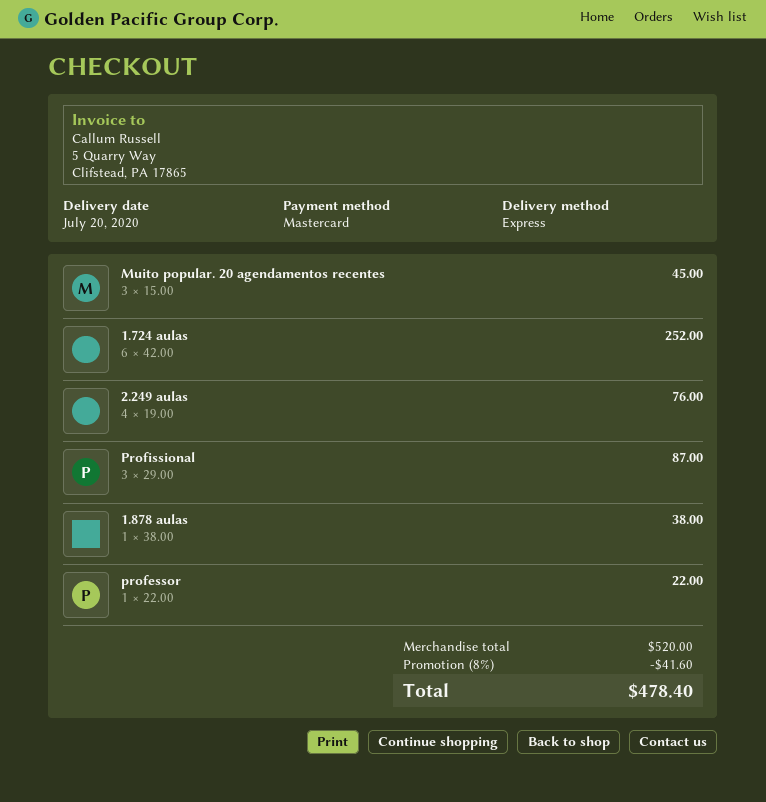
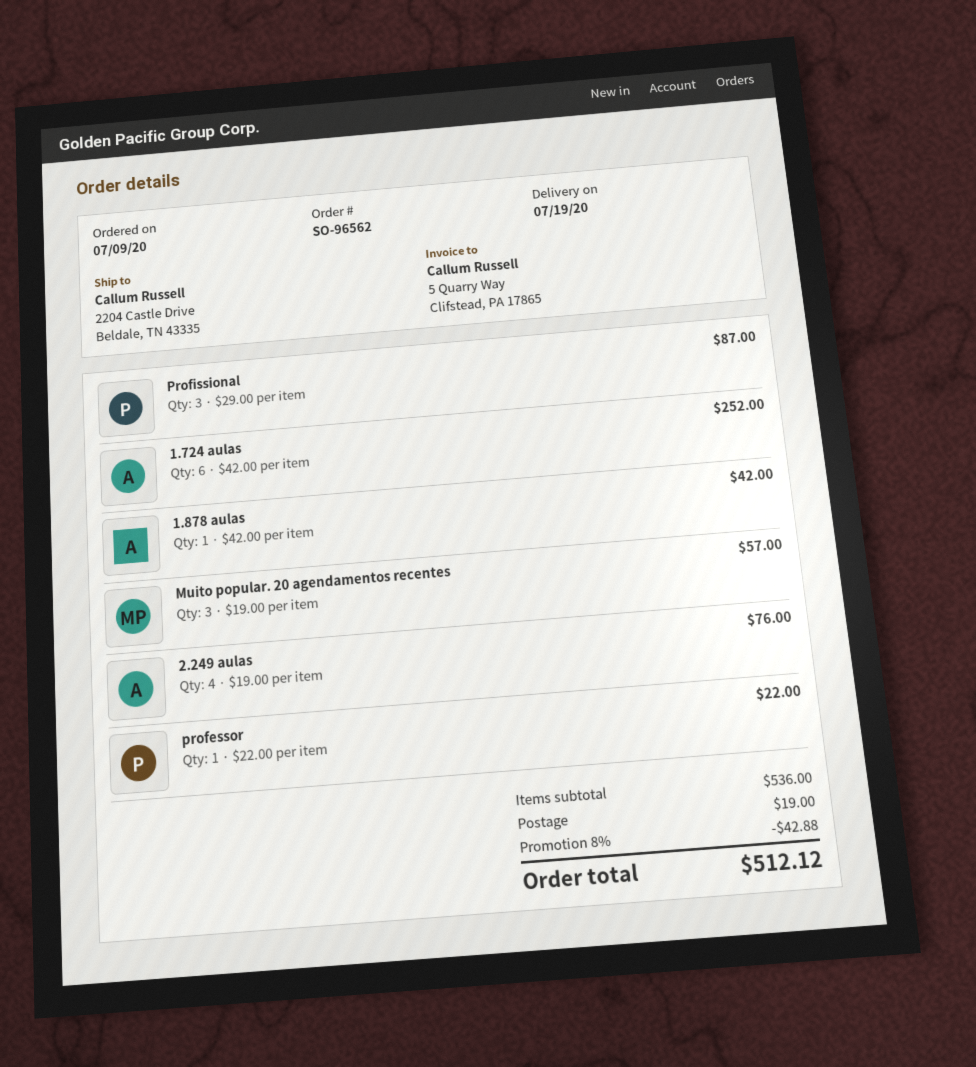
delivery date: 2020-07-20 -> 2020-07-19
Muito popular. 20 agendamentos recentes: 3 x 15.00 = 45.00 -> 3 x 19.00 = 57.00
1.878 aulas: 1 x 38.00 = 38.00 -> 1 x 42.00 = 42.00
subtotal: 520.00 -> 536.00
discount: 8% = 41.60 -> 8% = 42.88
shipping: none -> 19.00
total: 478.40 -> 512.12

